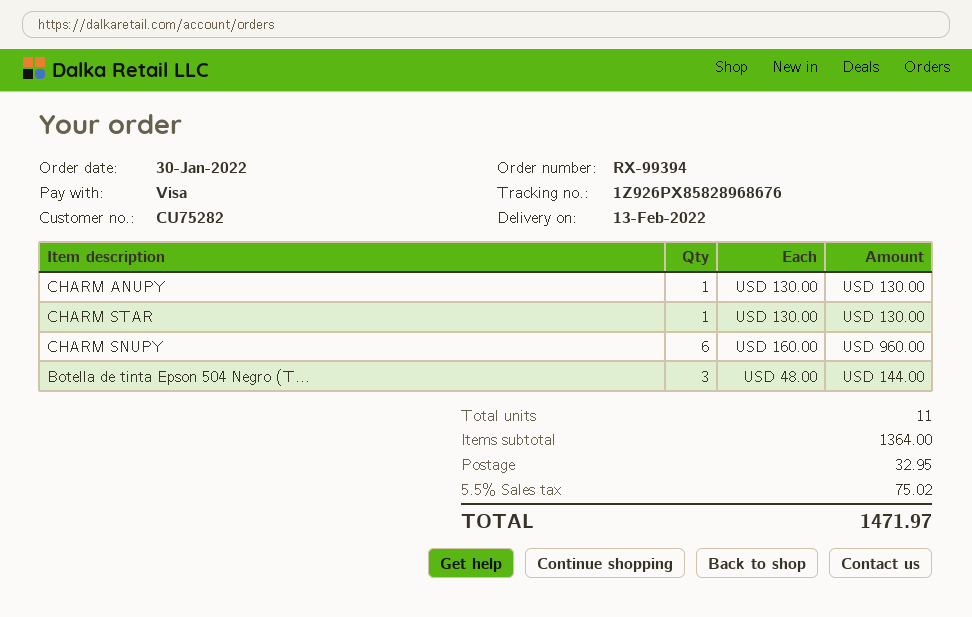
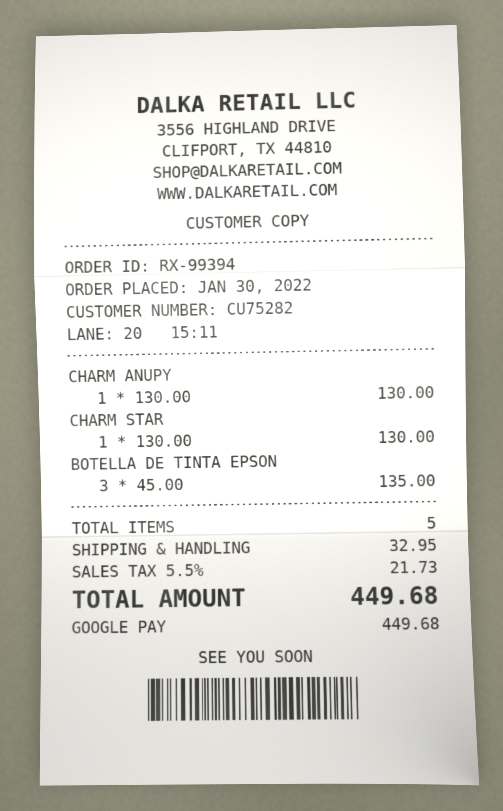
payment method: Visa -> Google Pay
CHARM SNUPY: 6 x 160.00 = 960.00 -> none
Botella de tinta Epson 504 Negro (T...: 3 x 48.00 = 144.00 -> 3 x 45.00 = 135.00
total quantity: 11 -> 5
tax: 5.5% = 75.02 -> 5.5% = 21.73
total: 1471.97 -> 449.68

